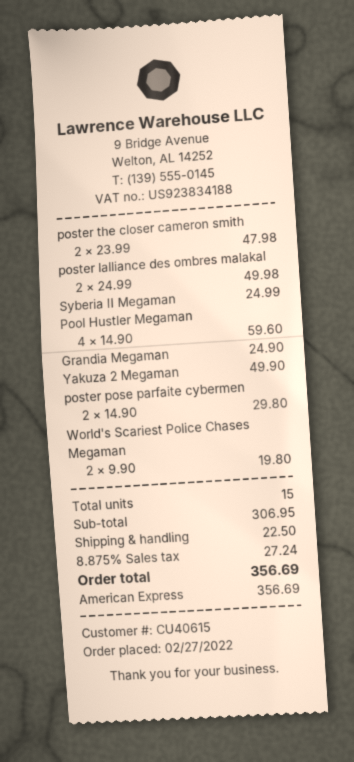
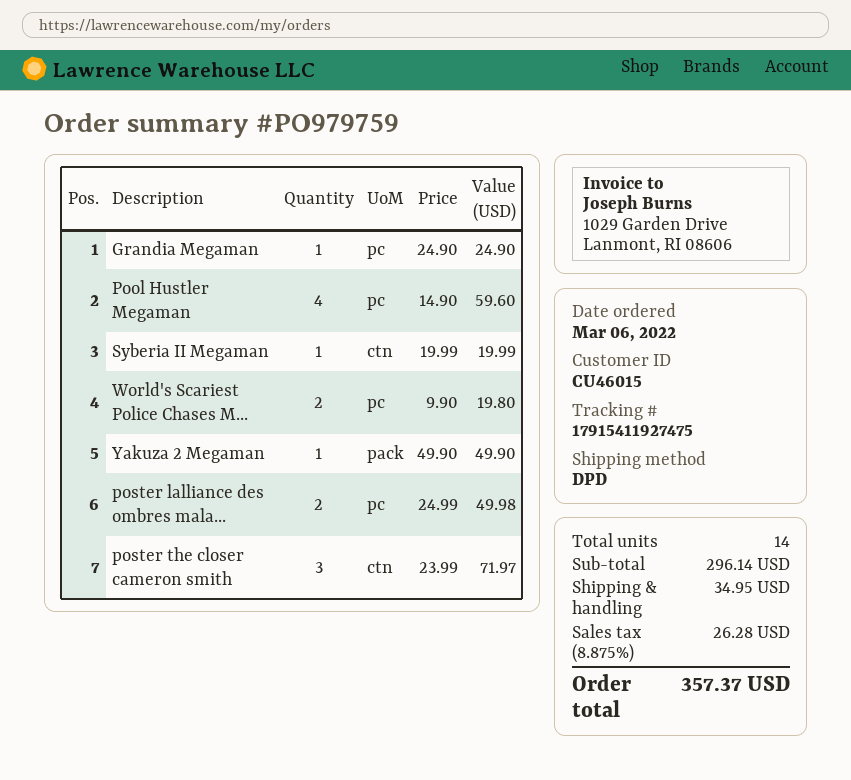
order date: 2022-02-27 -> 2022-03-06
customer number: CU40615 -> CU46015
poster the closer cameron smith: 2 x 23.99 = 47.98 -> 3 x 23.99 = 71.97
Syberia II Megaman: 1 x 24.99 = 24.99 -> 1 x 19.99 = 19.99
poster pose parfaite cybermen: 2 x 14.90 = 29.80 -> none
total quantity: 15 -> 14
subtotal: 306.95 -> 296.14
shipping: 22.50 -> 34.95
tax: 8.875% = 27.24 -> 8.875% = 26.28
total: 356.69 -> 357.37

